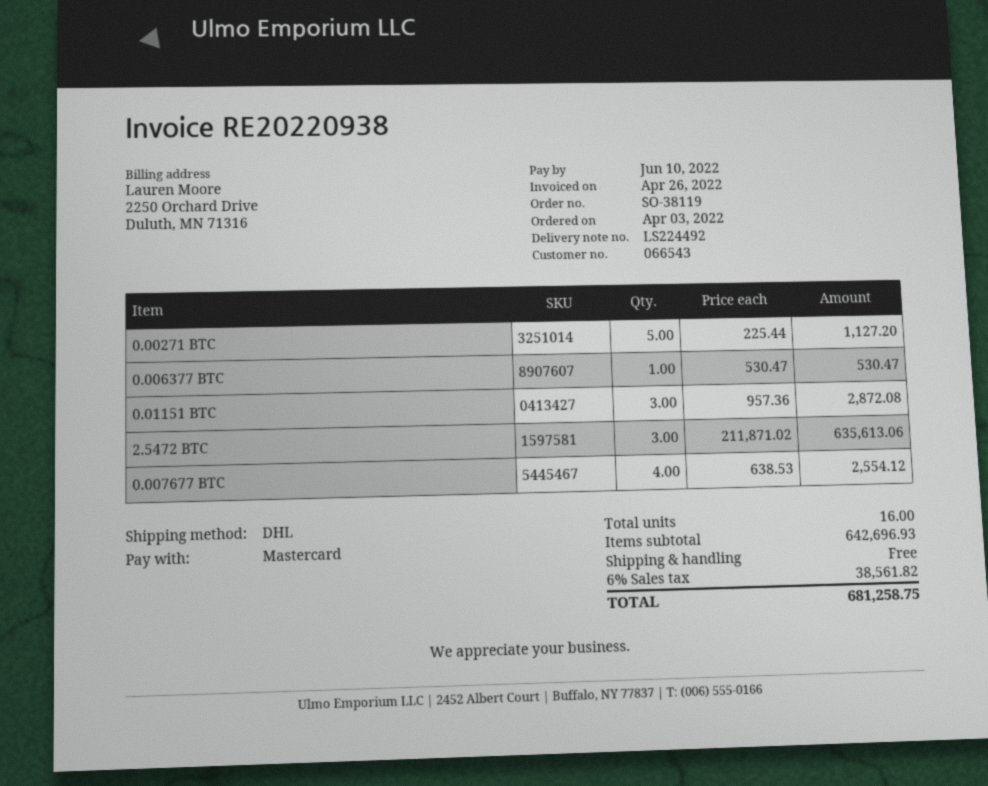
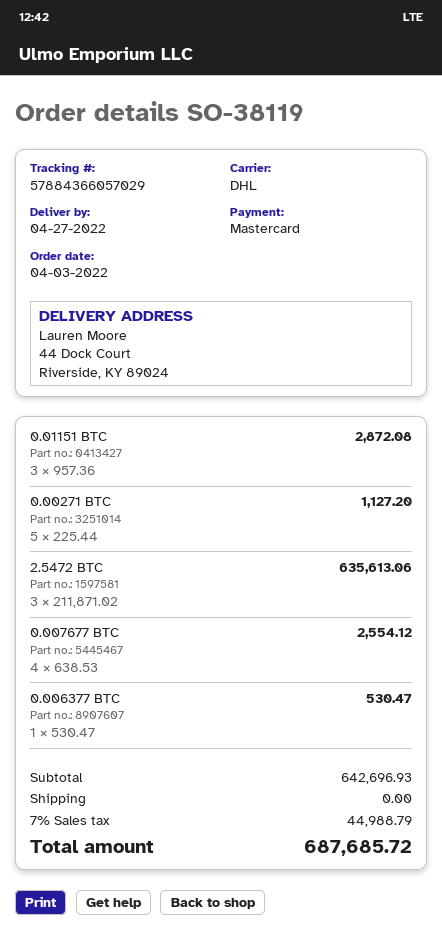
tax: 6% = 38561.82 -> 7% = 44988.79
total: 681258.75 -> 687685.72

